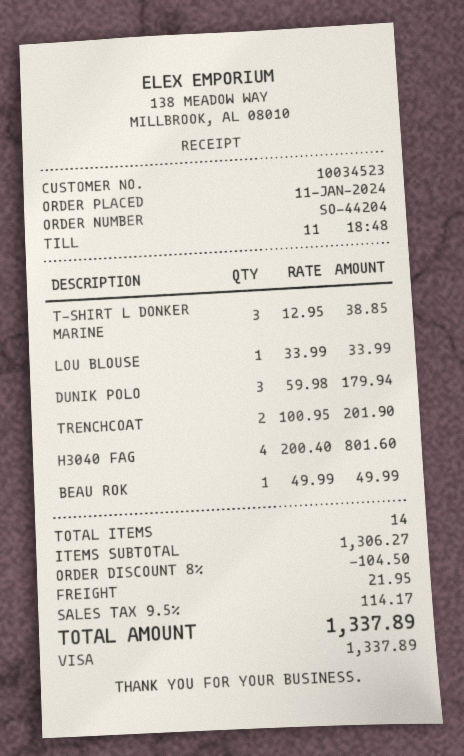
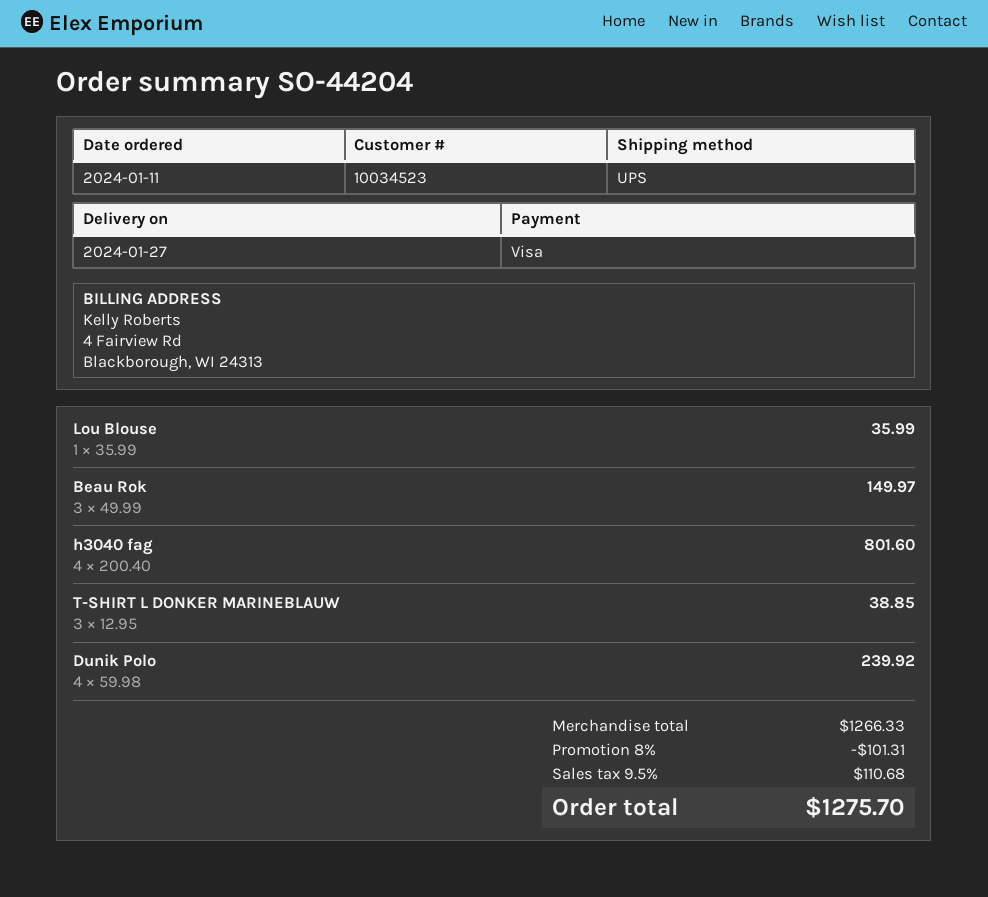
LOU BLOUSE: 1 x 33.99 = 33.99 -> 1 x 35.99 = 35.99
DUNIK POLO: 3 x 59.98 = 179.94 -> 4 x 59.98 = 239.92
TRENCHCOAT: 2 x 100.95 = 201.90 -> none
BEAU ROK: 1 x 49.99 = 49.99 -> 3 x 49.99 = 149.97
subtotal: 1306.27 -> 1266.33
discount: 8% = 104.50 -> 8% = 101.31
shipping: 21.95 -> none
tax: 9.5% = 114.17 -> 9.5% = 110.68
total: 1337.89 -> 1275.70

